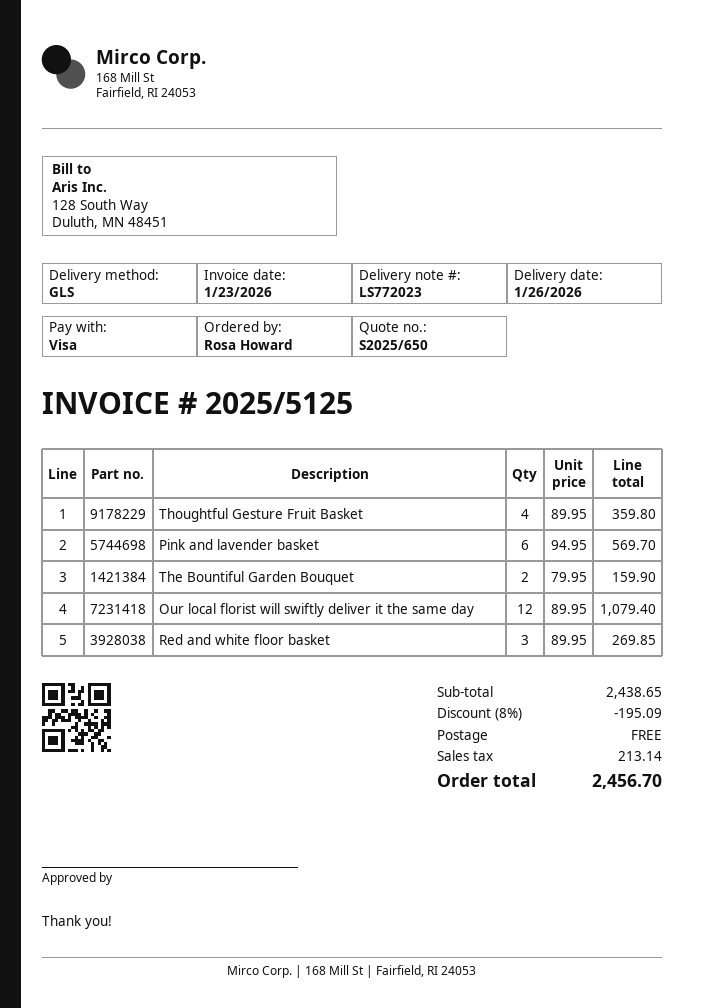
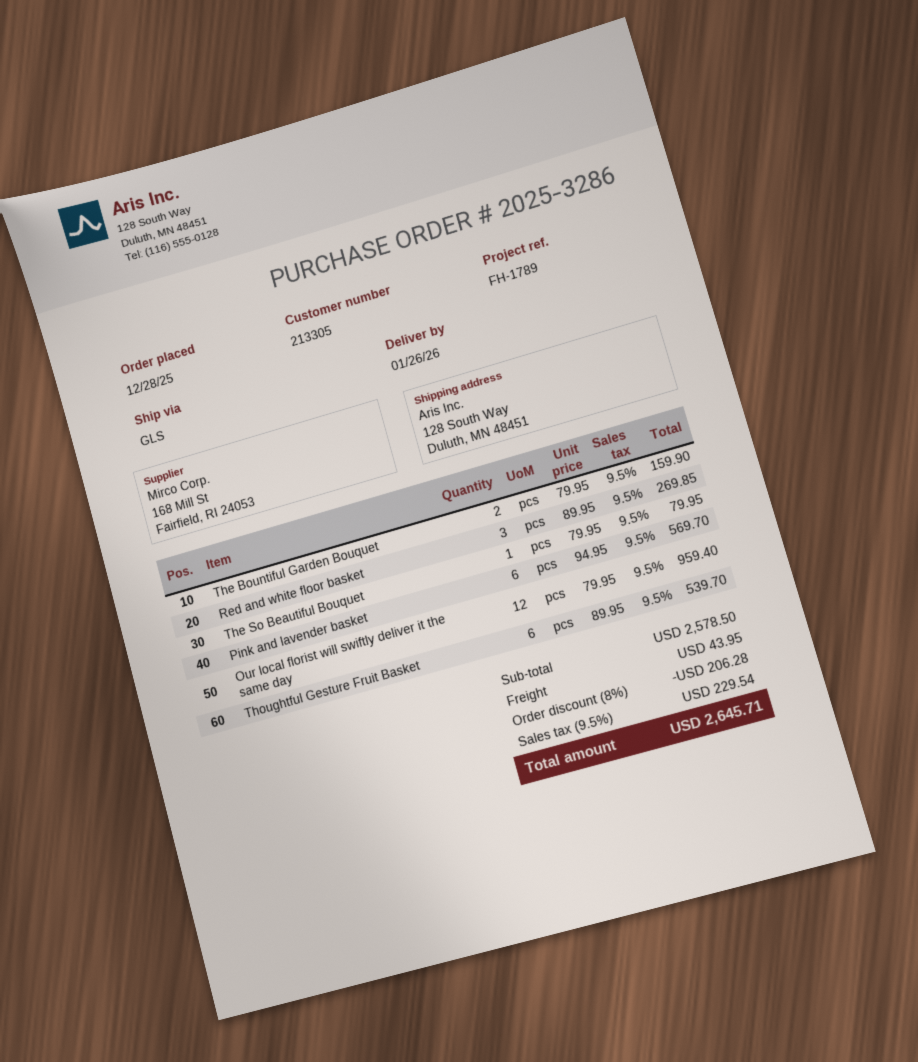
Thoughtful Gesture Fruit Basket: 4 x 89.95 = 359.80 -> 6 x 89.95 = 539.70
Our local florist will swiftly deliver it the same day: 12 x 89.95 = 1079.40 -> 12 x 79.95 = 959.40
The So Beautiful Bouquet: none -> 1 x 79.95 = 79.95
subtotal: 2438.65 -> 2578.50
discount: 8% = 195.09 -> 8% = 206.28
shipping: 0.00 -> 43.95
tax: 213.14 -> 229.54
total: 2456.70 -> 2645.71

